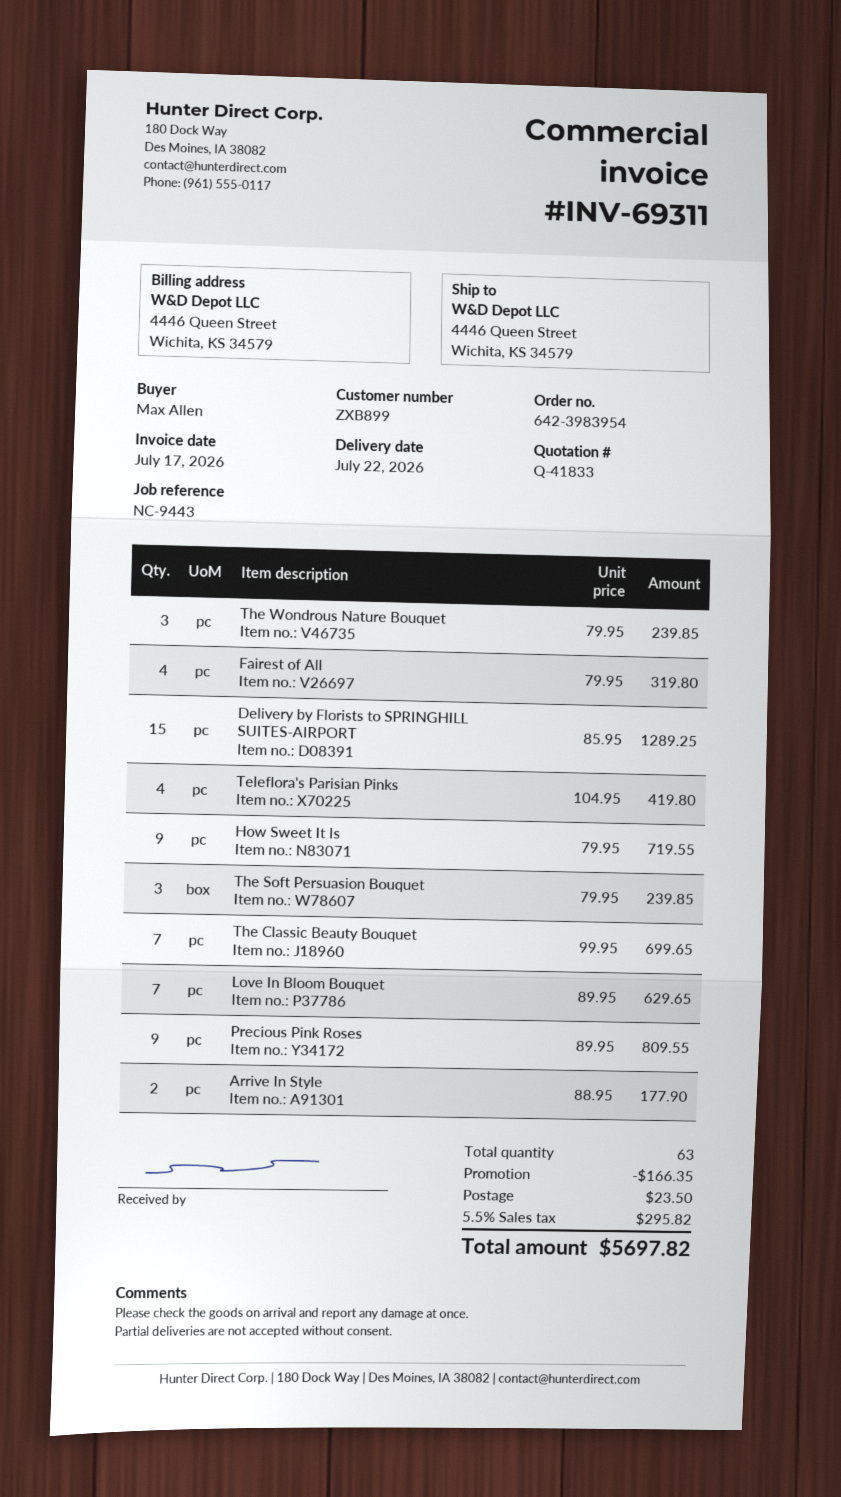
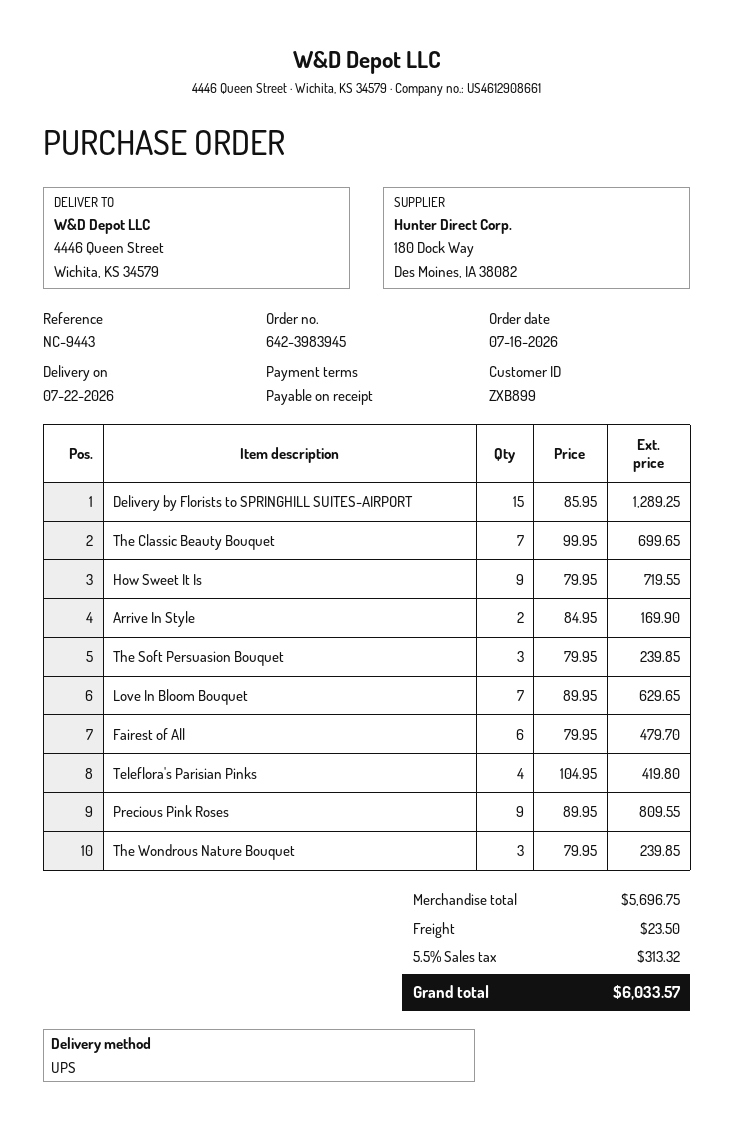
order number: 642-3983954 -> 642-3983945
Fairest of All: 4 x 79.95 = 319.80 -> 6 x 79.95 = 479.70
Arrive In Style: 2 x 88.95 = 177.90 -> 2 x 84.95 = 169.90
discount: 166.35 -> none
tax: 5.5% = 295.82 -> 5.5% = 313.32
total: 5697.82 -> 6033.57

